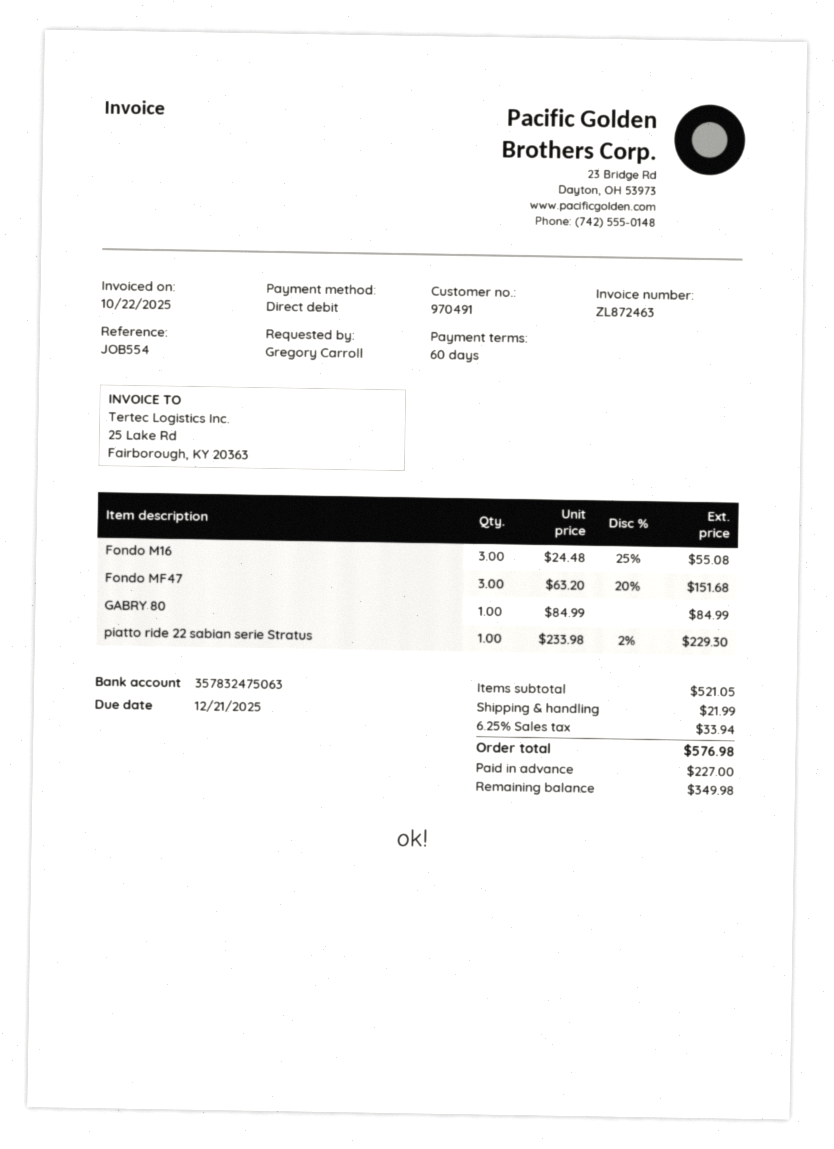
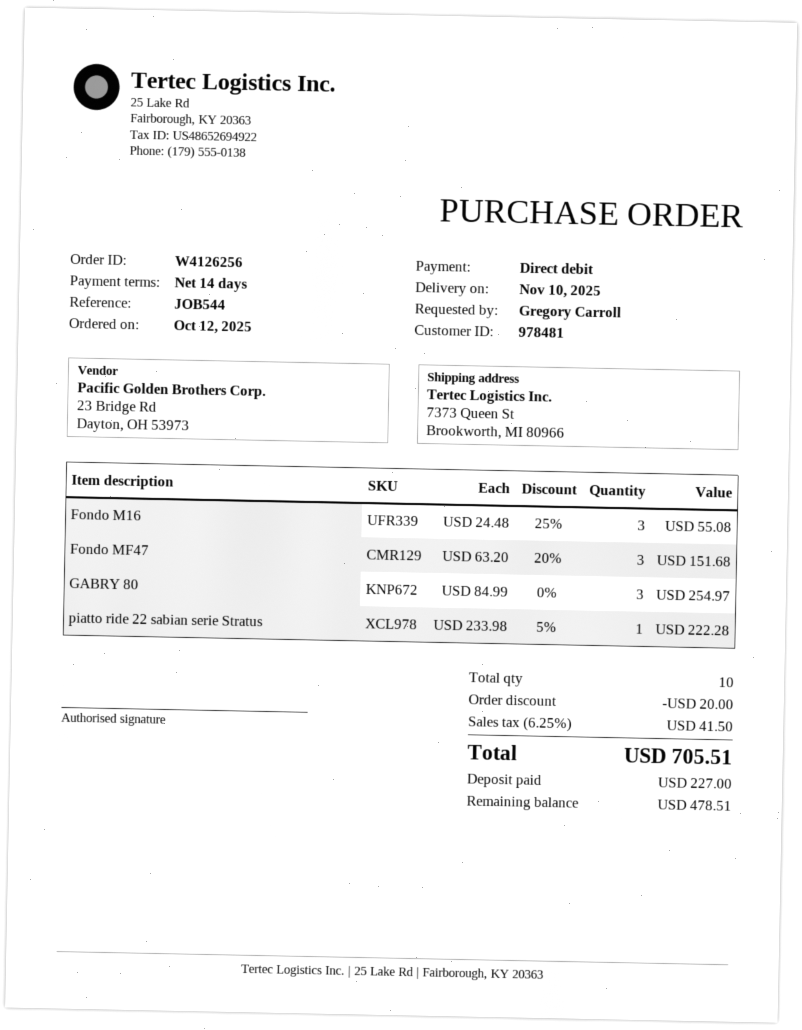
payment terms: 60 days -> 14 days
customer number: 970491 -> 978481
reference: JOB554 -> JOB544
GABRY 80: 1 x 84.99 = 84.99 -> 3 x 84.99 = 254.97
piatto ride 22 sabian serie Stratus: 1 x 233.98 - 2% = 229.30 -> 1 x 233.98 - 5% = 222.28
discount: none -> 20.00
shipping: 21.99 -> none
tax: 6.25% = 33.94 -> 6.25% = 41.50
total: 576.98 -> 705.51
balance: 349.98 -> 478.51

